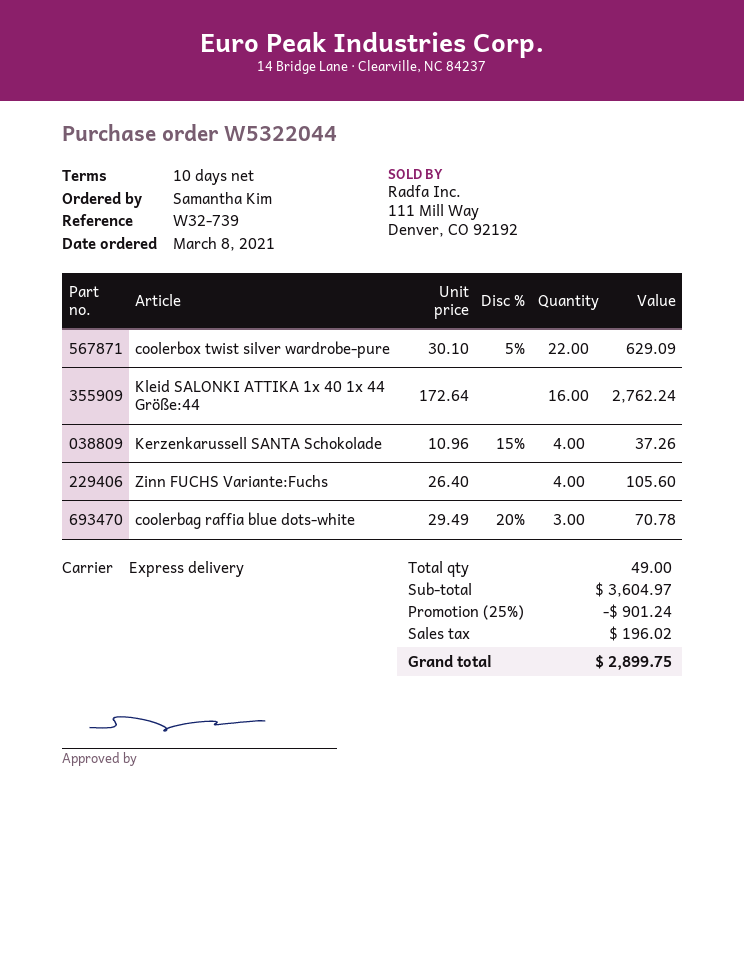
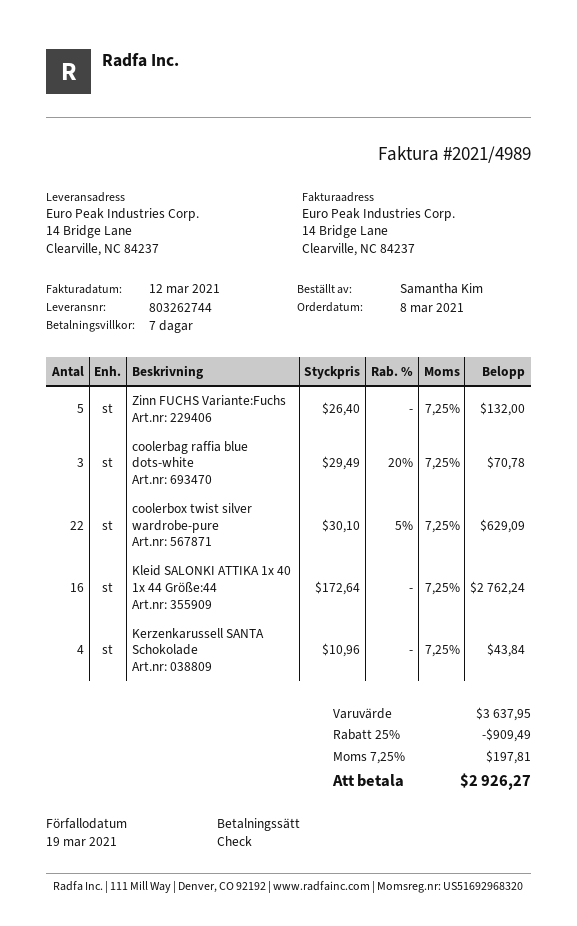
payment terms: 10 days -> 7 days
Kerzenkarussell SANTA Schokolade: 4 x 10.96 - 15% = 37.26 -> 4 x 10.96 = 43.84
Zinn FUCHS Variante:Fuchs: 4 x 26.40 = 105.60 -> 5 x 26.40 = 132.00
subtotal: 3604.97 -> 3637.95
discount: 25% = 901.24 -> 25% = 909.49
tax: 196.02 -> 197.81
total: 2899.75 -> 2926.27

